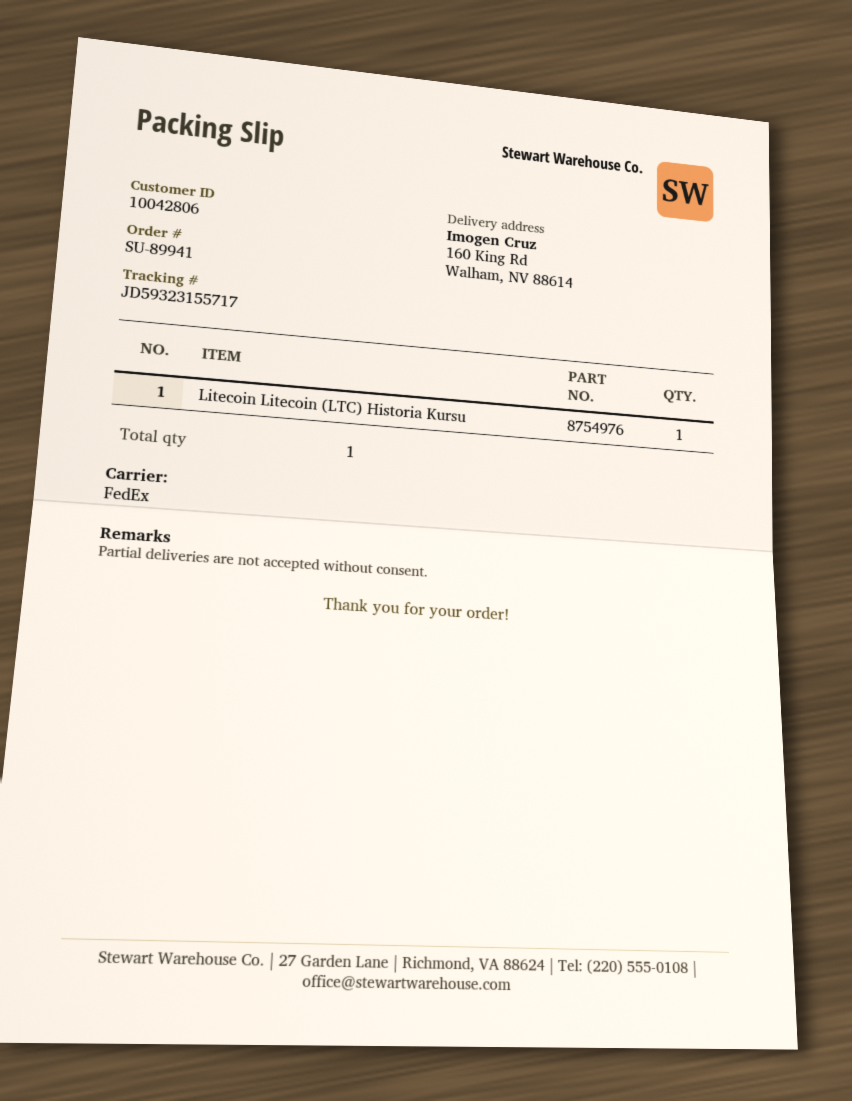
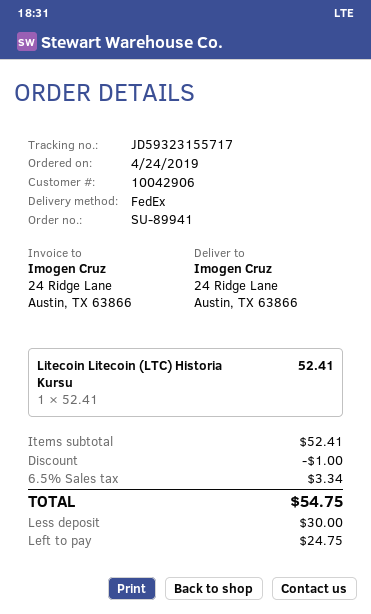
customer number: 10042806 -> 10042906
ship to: 160 King Rd, Walham, NV 88614 -> 24 Ridge Lane, Austin, TX 63866

